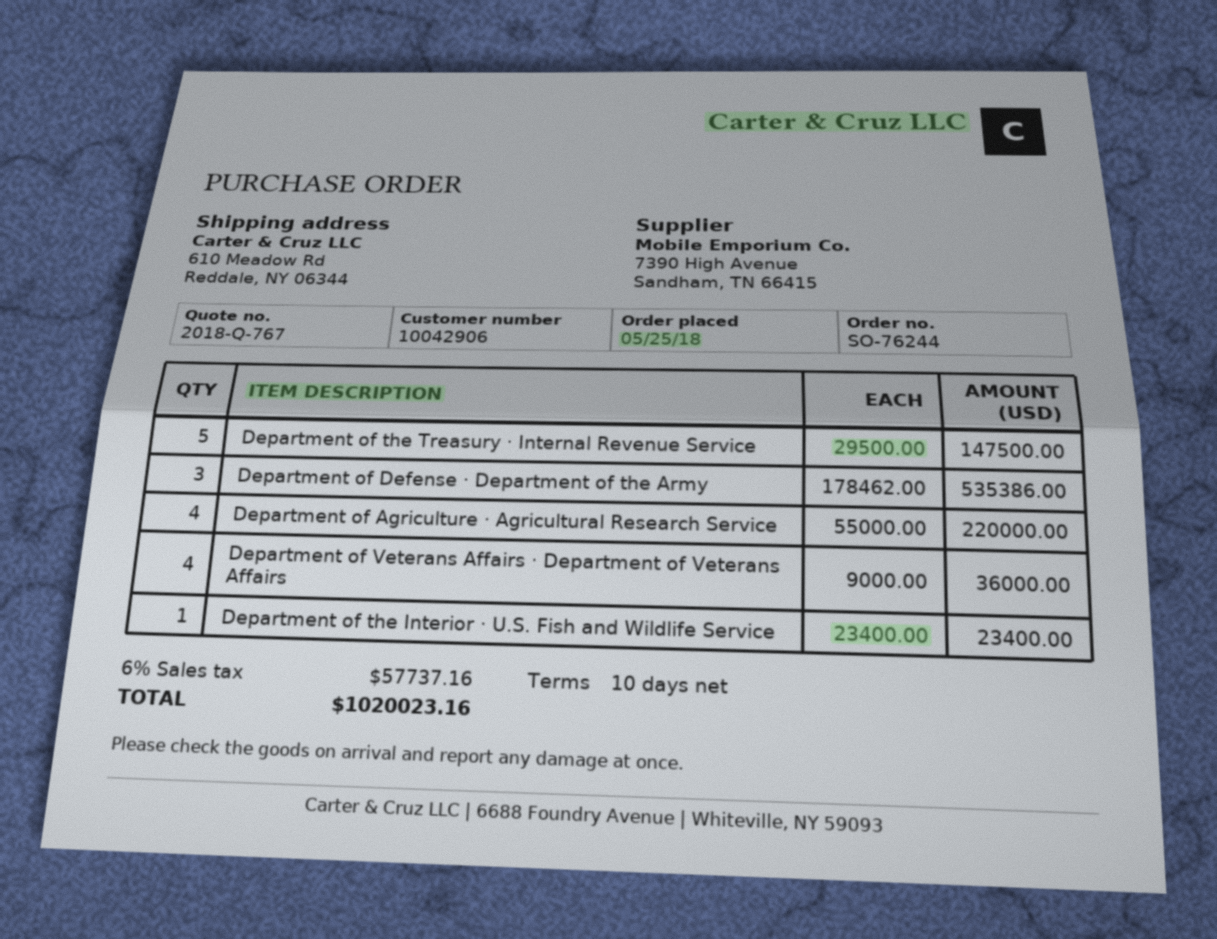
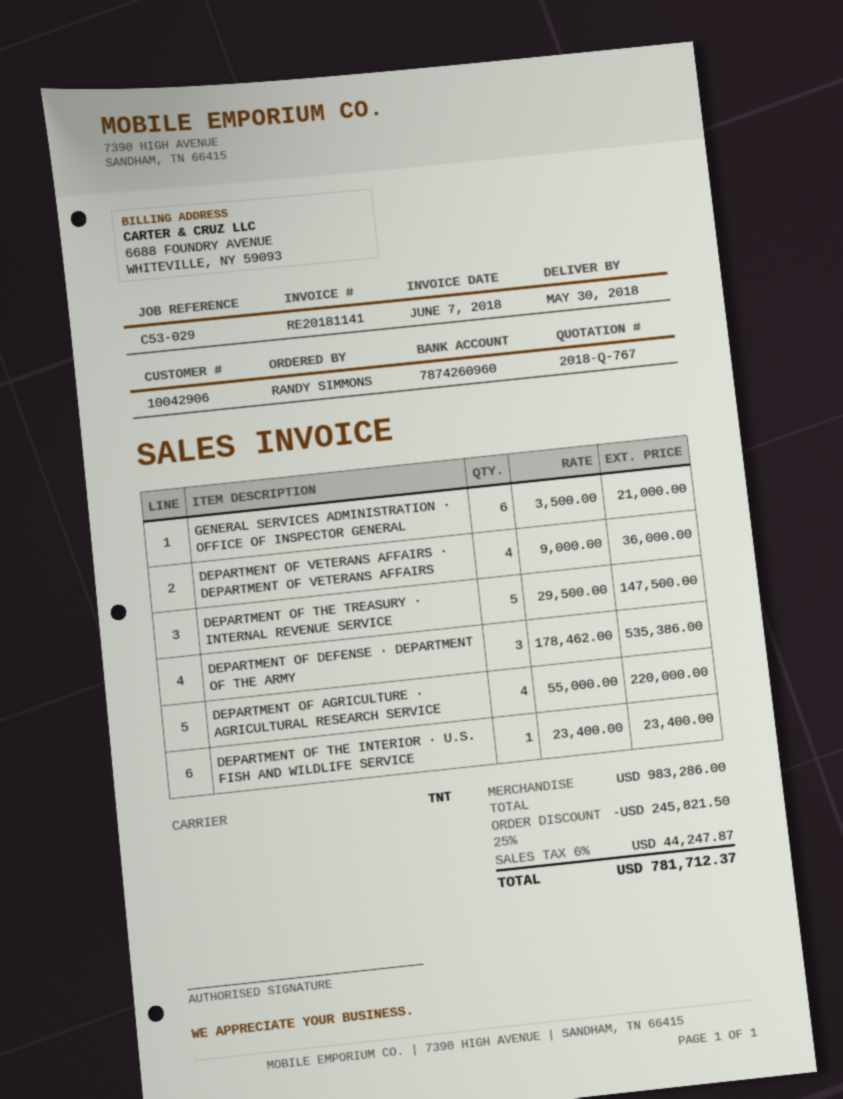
GENERAL SERVICES ADMINISTRATION · OFFICE OF INSPECTOR GENERAL: none -> 6 x 3500.00 = 21000.00
discount: none -> 25% = 245821.50
tax: 6% = 57737.16 -> 6% = 44247.87
total: 1020023.16 -> 781712.37

